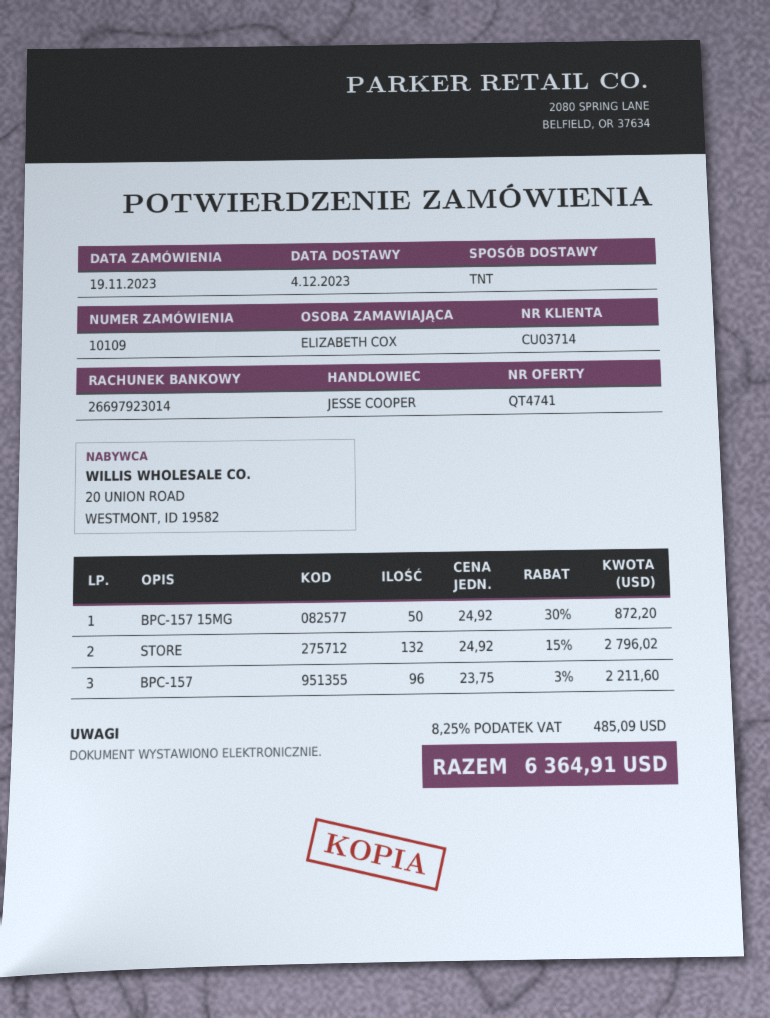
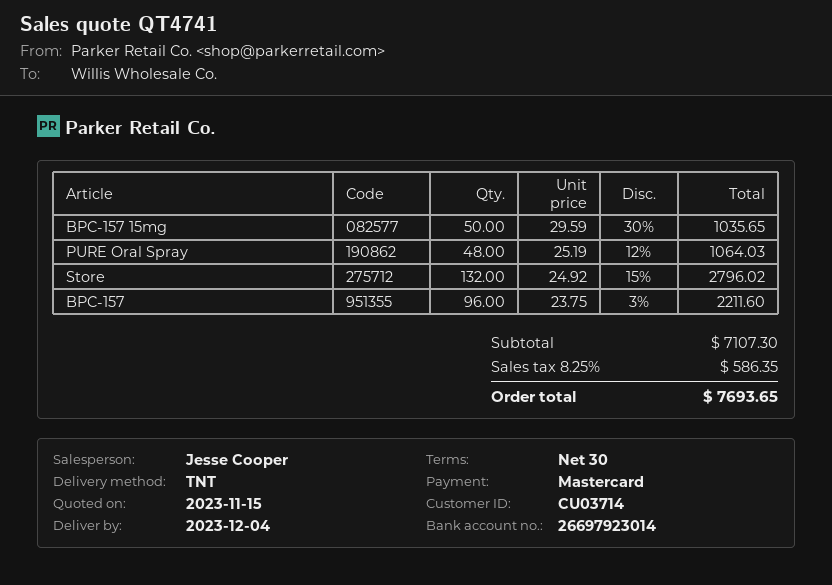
BPC-157 15MG: 50 x 24.92 - 30% = 872.20 -> 50 x 29.59 - 30% = 1035.65
PURE Oral Spray: none -> 48 x 25.19 - 12% = 1064.03
tax: 8.25% = 485.09 -> 8.25% = 586.35
total: 6364.91 -> 7693.65

